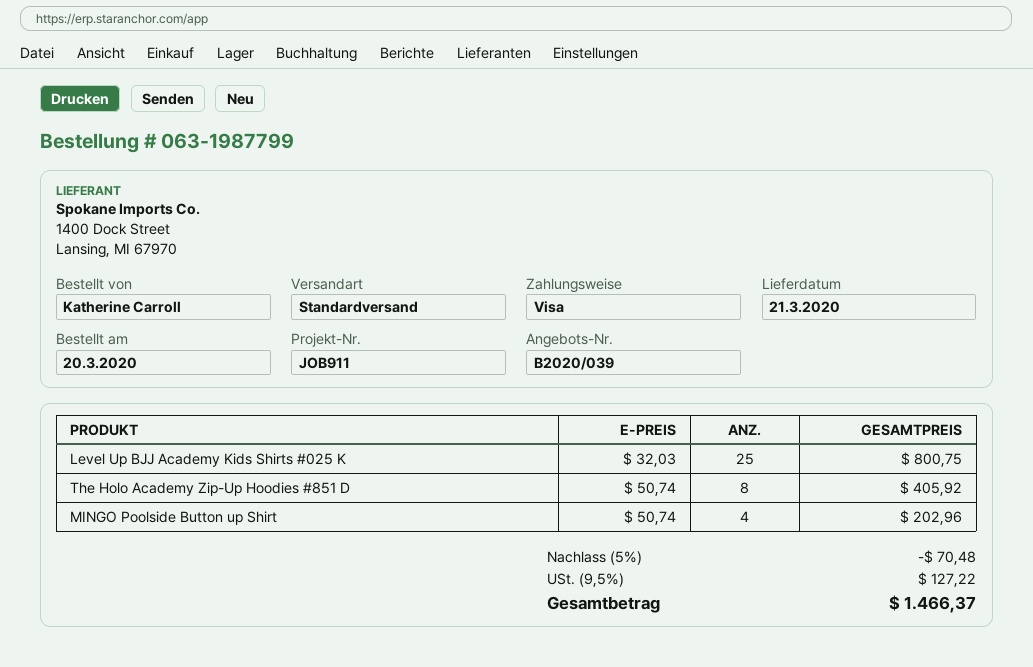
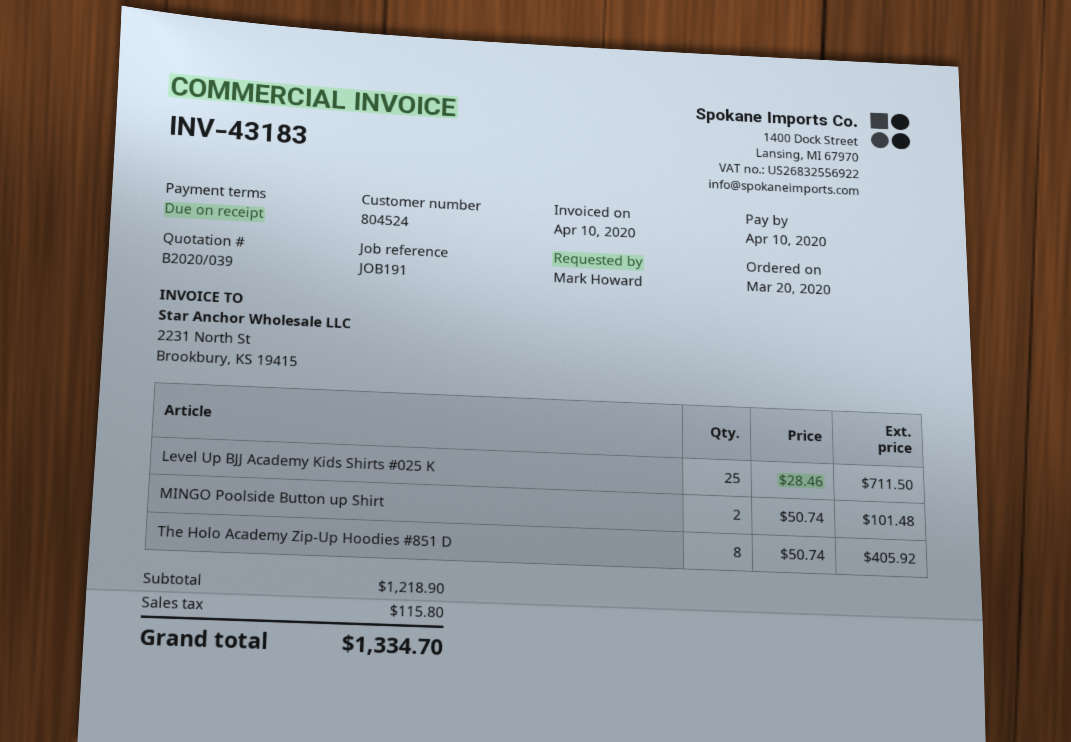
reference: JOB911 -> JOB191
ordered by: Katherine Carroll -> Mark Howard
Level Up BJJ Academy Kids Shirts #025 K: 25 x 32.03 = 800.75 -> 25 x 28.46 = 711.50
MINGO Poolside Button up Shirt: 4 x 50.74 = 202.96 -> 2 x 50.74 = 101.48
discount: 5% = 70.48 -> none
tax: 127.22 -> 115.80
total: 1466.37 -> 1334.70

